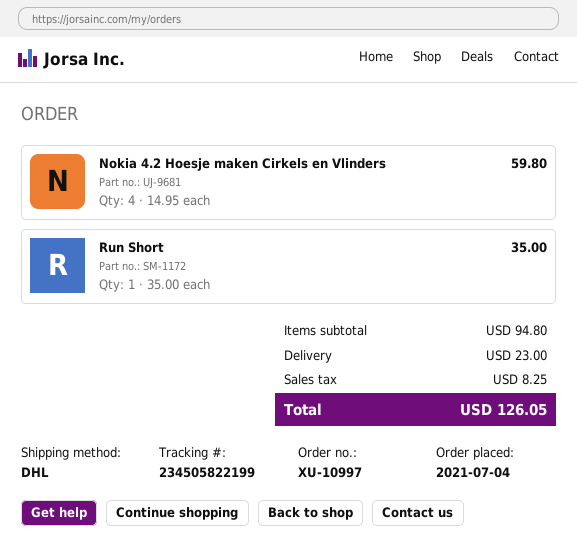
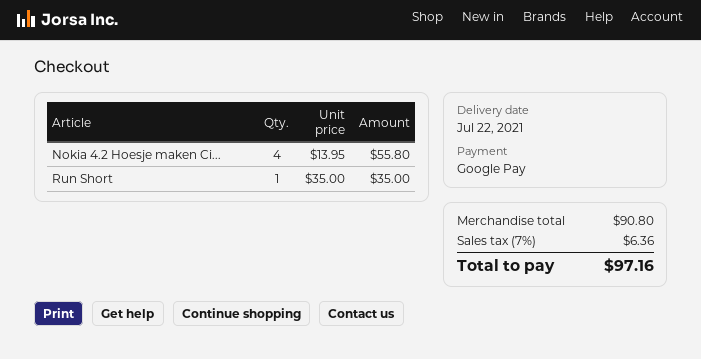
Nokia 4.2 Hoesje maken Cirkels en Vlinders: 4 x 14.95 = 59.80 -> 4 x 13.95 = 55.80
subtotal: 94.80 -> 90.80
shipping: 23.00 -> none
tax: 8.25 -> 6.36
total: 126.05 -> 97.16

